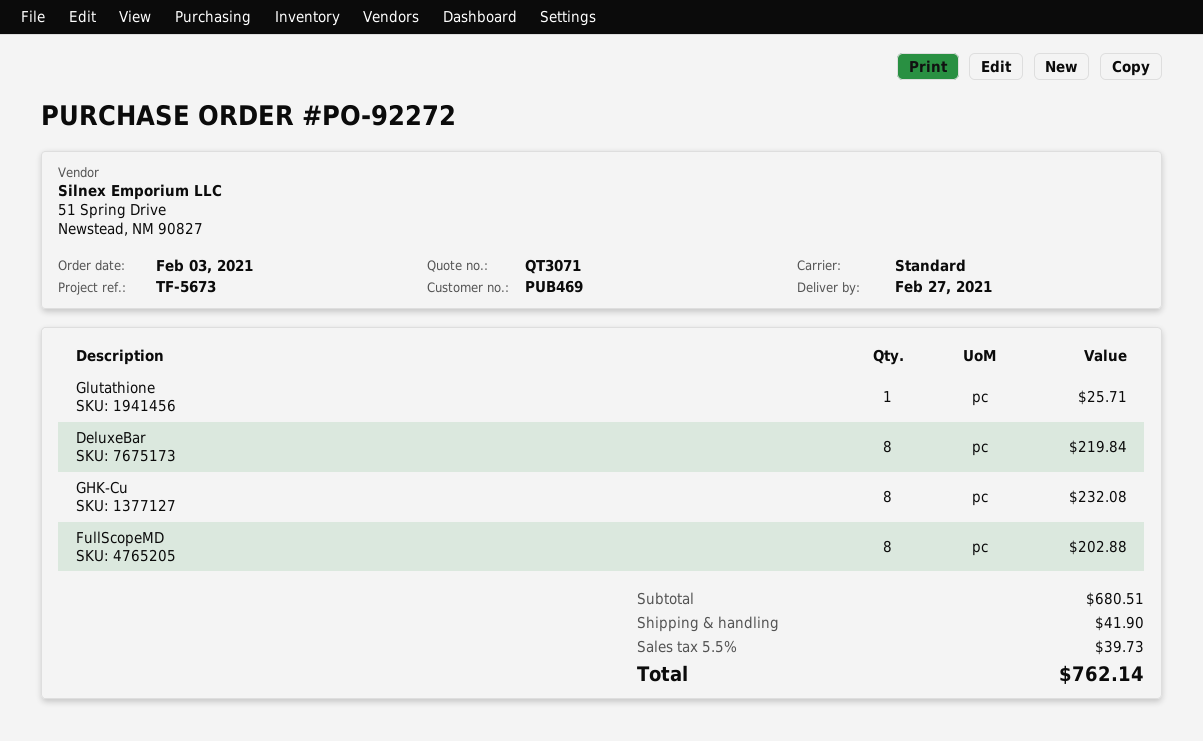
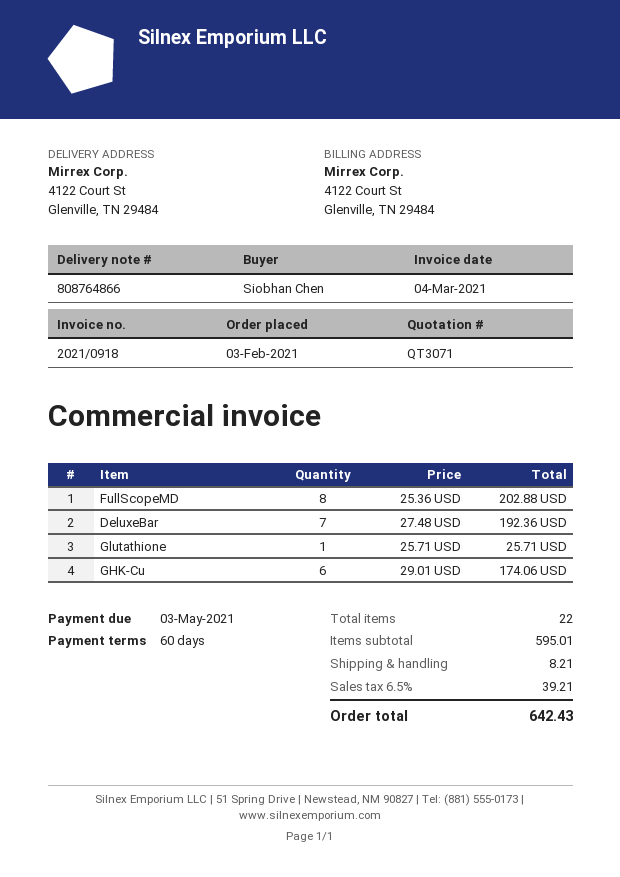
DeluxeBar: 8 for 219.84 -> 7 for 192.36
GHK-Cu: 8 for 232.08 -> 6 for 174.06
subtotal: 680.51 -> 595.01
shipping: 41.90 -> 8.21
tax: 5.5% = 39.73 -> 6.5% = 39.21
total: 762.14 -> 642.43

